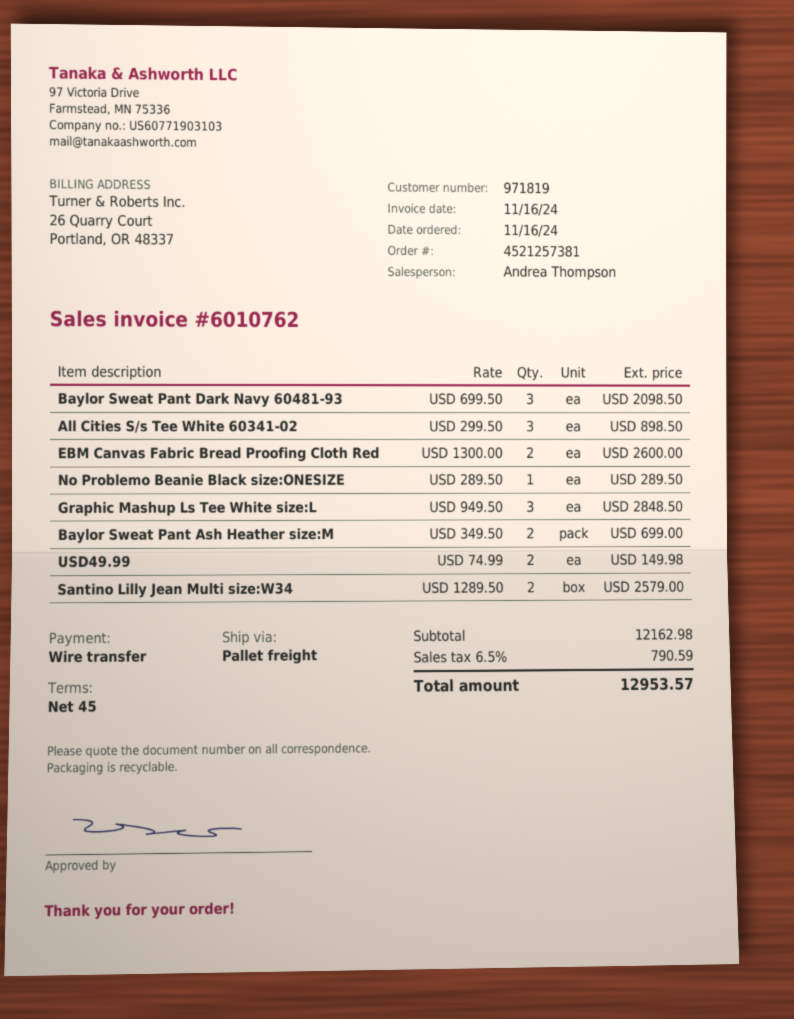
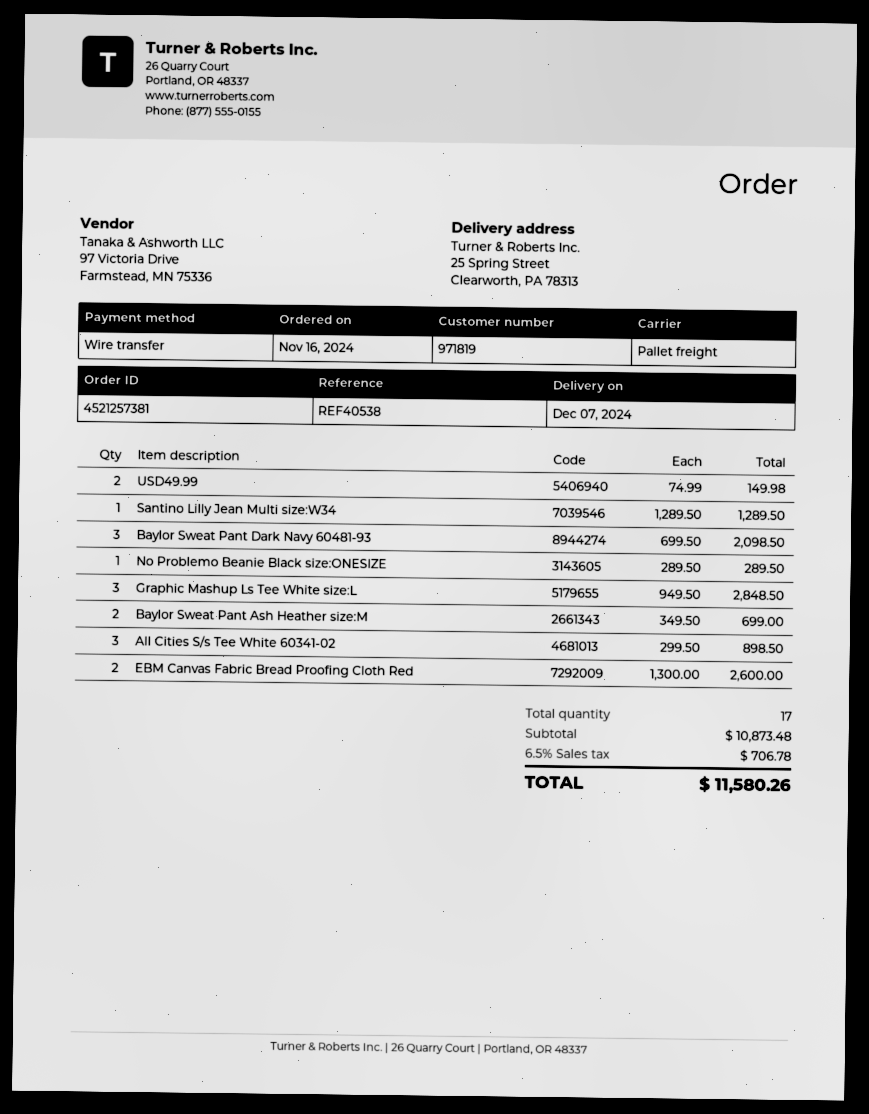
Santino Lilly Jean Multi size:W34: 2 x 1289.50 = 2579.00 -> 1 x 1289.50 = 1289.50
subtotal: 12162.98 -> 10873.48
tax: 6.5% = 790.59 -> 6.5% = 706.78
total: 12953.57 -> 11580.26

